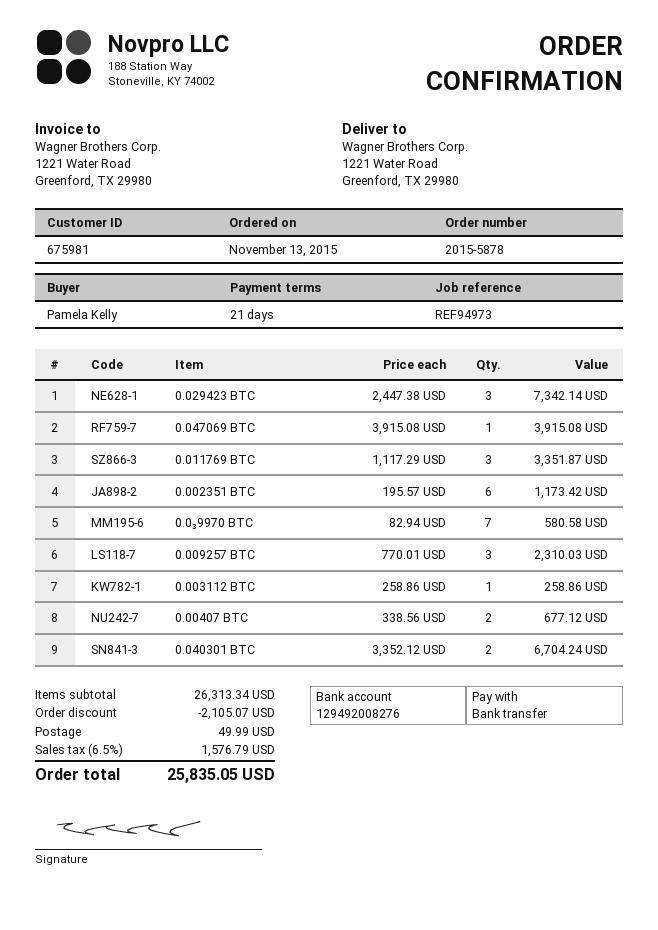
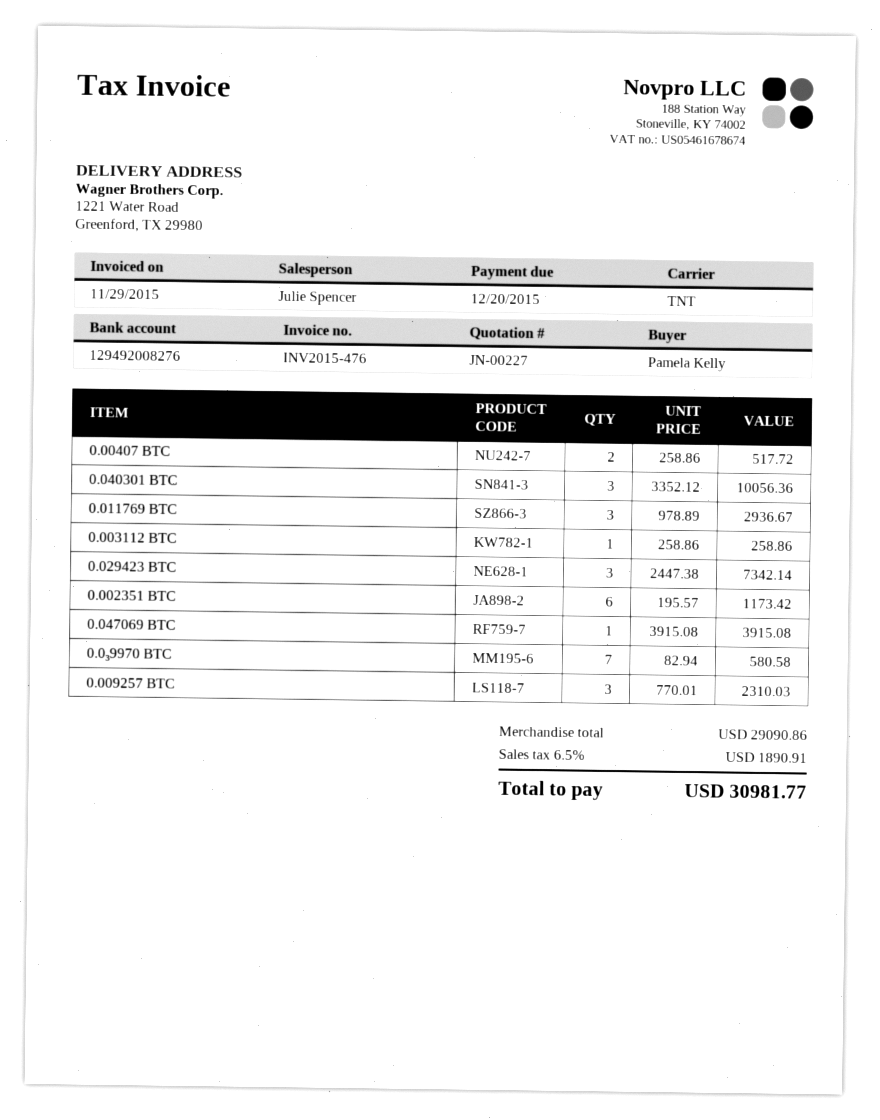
0.011769 BTC: 3 x 1117.29 = 3351.87 -> 3 x 978.89 = 2936.67
0.00407 BTC: 2 x 338.56 = 677.12 -> 2 x 258.86 = 517.72
0.040301 BTC: 2 x 3352.12 = 6704.24 -> 3 x 3352.12 = 10056.36
subtotal: 26313.34 -> 29090.86
discount: 2105.07 -> none
shipping: 49.99 -> none
tax: 6.5% = 1576.79 -> 6.5% = 1890.91
total: 25835.05 -> 30981.77

